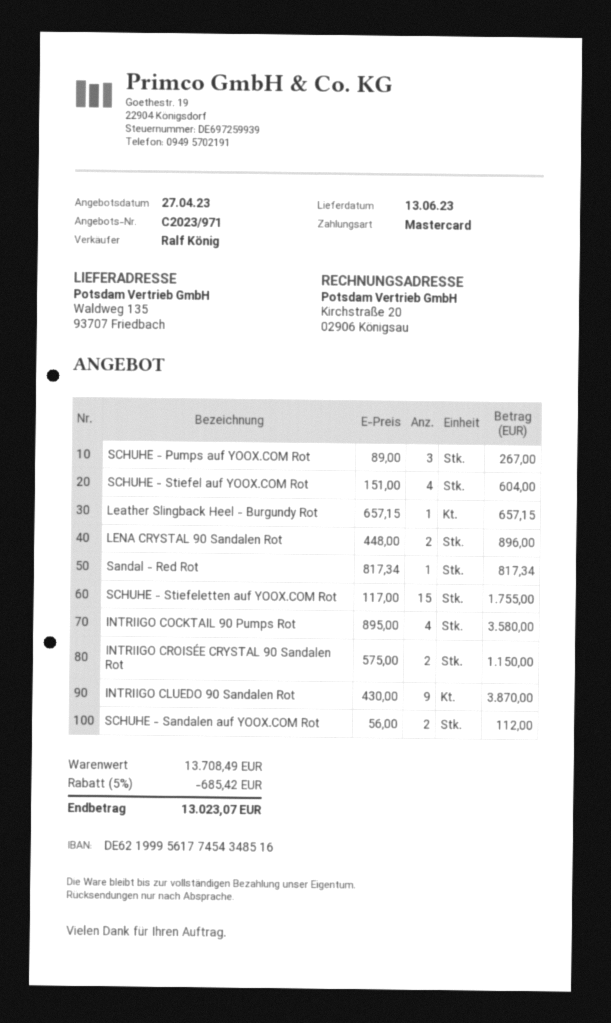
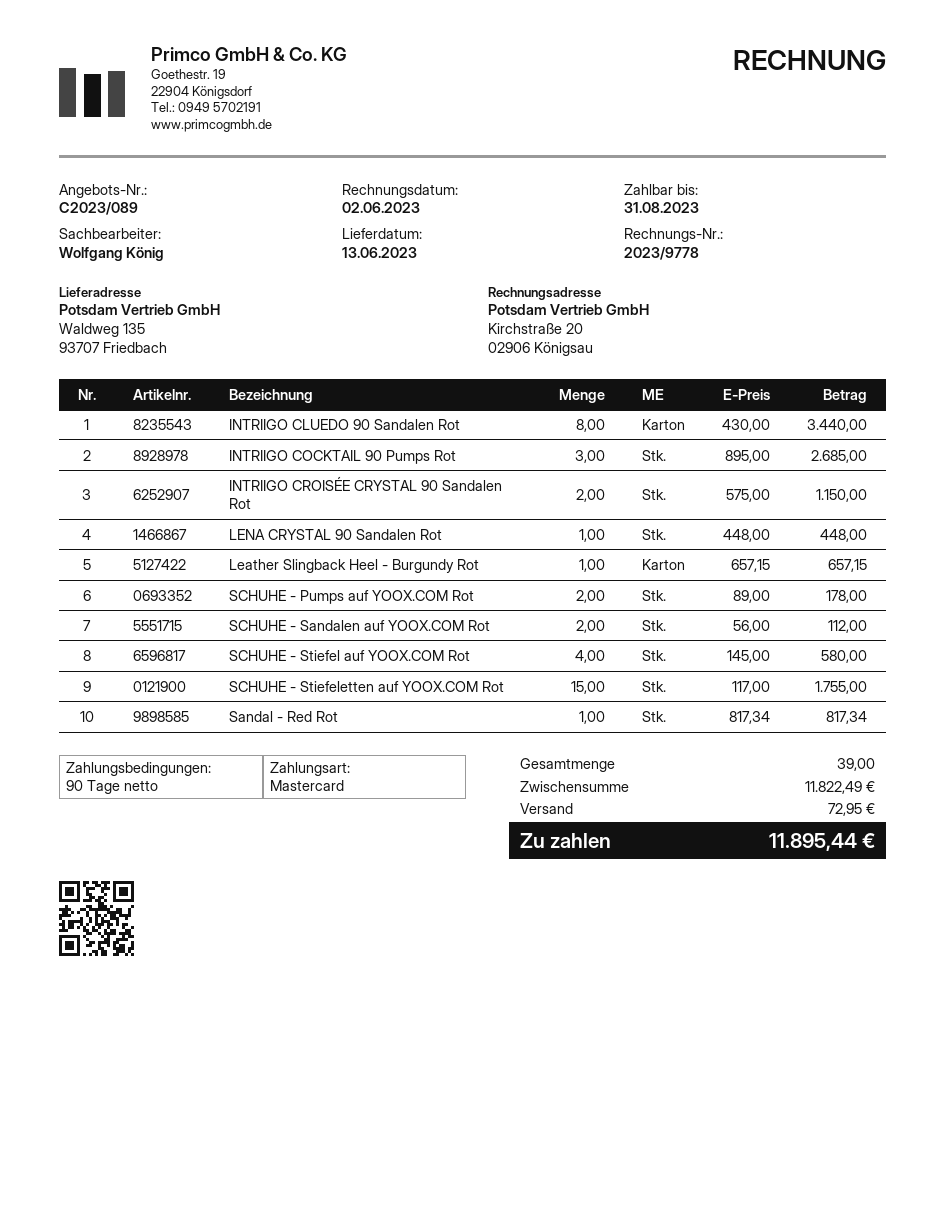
quote number: C2023/971 -> C2023/089
sales rep: Ralf König -> Wolfgang König
SCHUHE - Pumps auf YOOX.COM Rot: 3 x 89.00 = 267.00 -> 2 x 89.00 = 178.00
SCHUHE - Stiefel auf YOOX.COM Rot: 4 x 151.00 = 604.00 -> 4 x 145.00 = 580.00
LENA CRYSTAL 90 Sandalen Rot: 2 x 448.00 = 896.00 -> 1 x 448.00 = 448.00
INTRIIGO COCKTAIL 90 Pumps Rot: 4 x 895.00 = 3580.00 -> 3 x 895.00 = 2685.00
INTRIIGO CLUEDO 90 Sandalen Rot: 9 x 430.00 = 3870.00 -> 8 x 430.00 = 3440.00
subtotal: 13708.49 -> 11822.49
discount: 5% = 685.42 -> none
shipping: none -> 72.95
total: 13023.07 -> 11895.44

